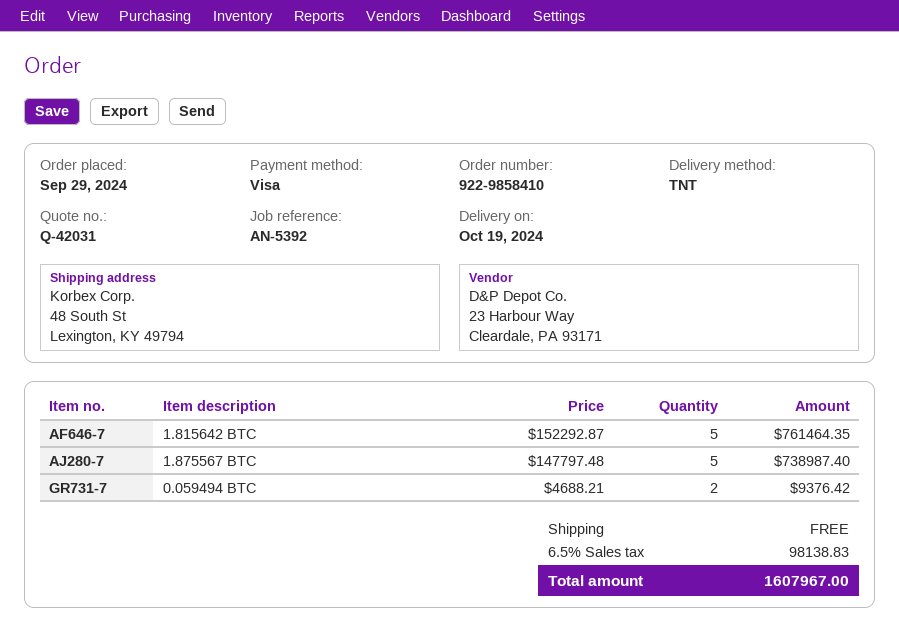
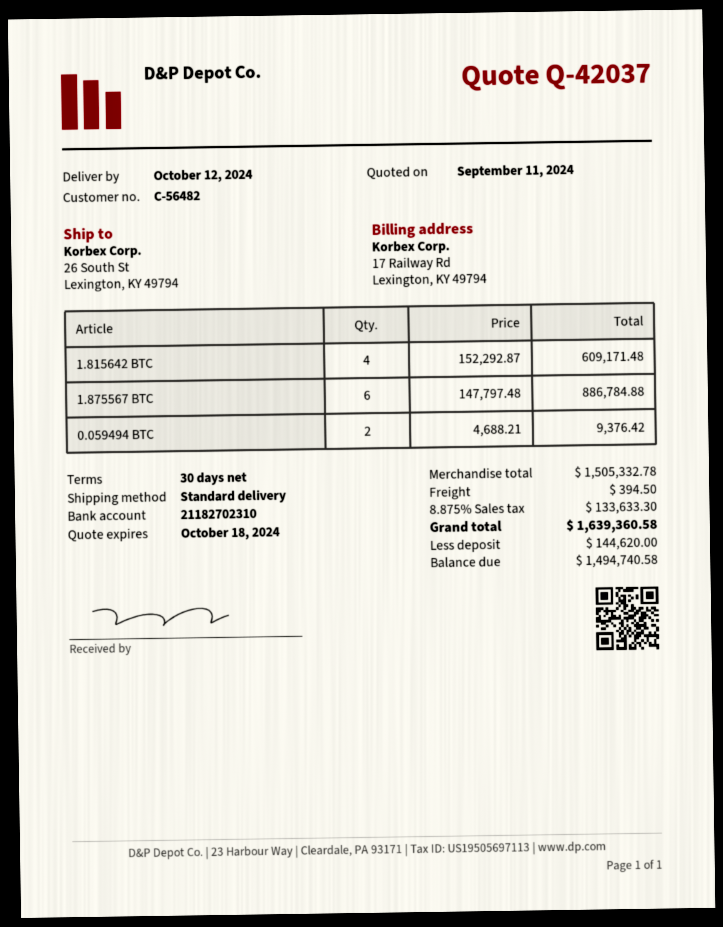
quote number: Q-42031 -> Q-42037
delivery date: 2024-10-19 -> 2024-10-12
shipping method: TNT -> standard
ship to: 48 South St, Lexington, KY 49794 -> 26 South St, Lexington, KY 49794
1.815642 BTC: 5 x 152292.87 = 761464.35 -> 4 x 152292.87 = 609171.48
1.875567 BTC: 5 x 147797.48 = 738987.40 -> 6 x 147797.48 = 886784.88
shipping: 0.00 -> 394.50
tax: 6.5% = 98138.83 -> 8.875% = 133633.30
total: 1607967.00 -> 1639360.58

